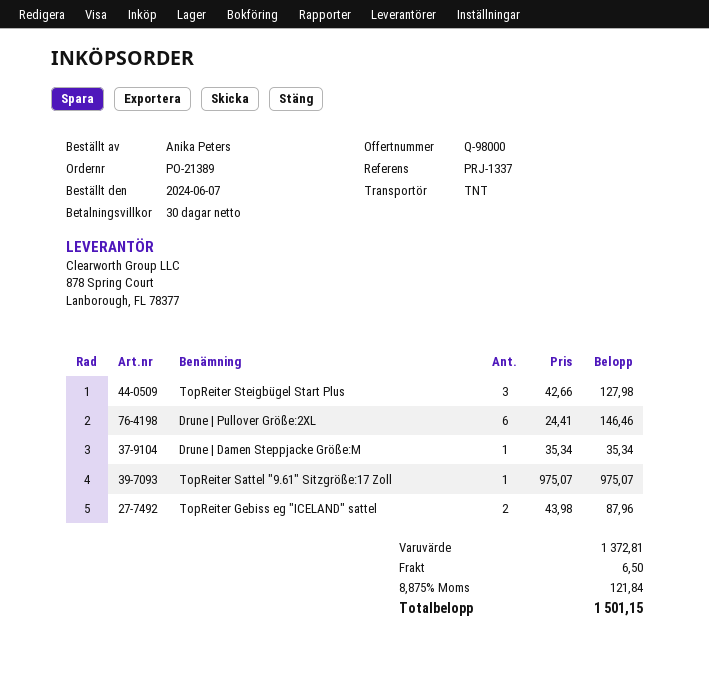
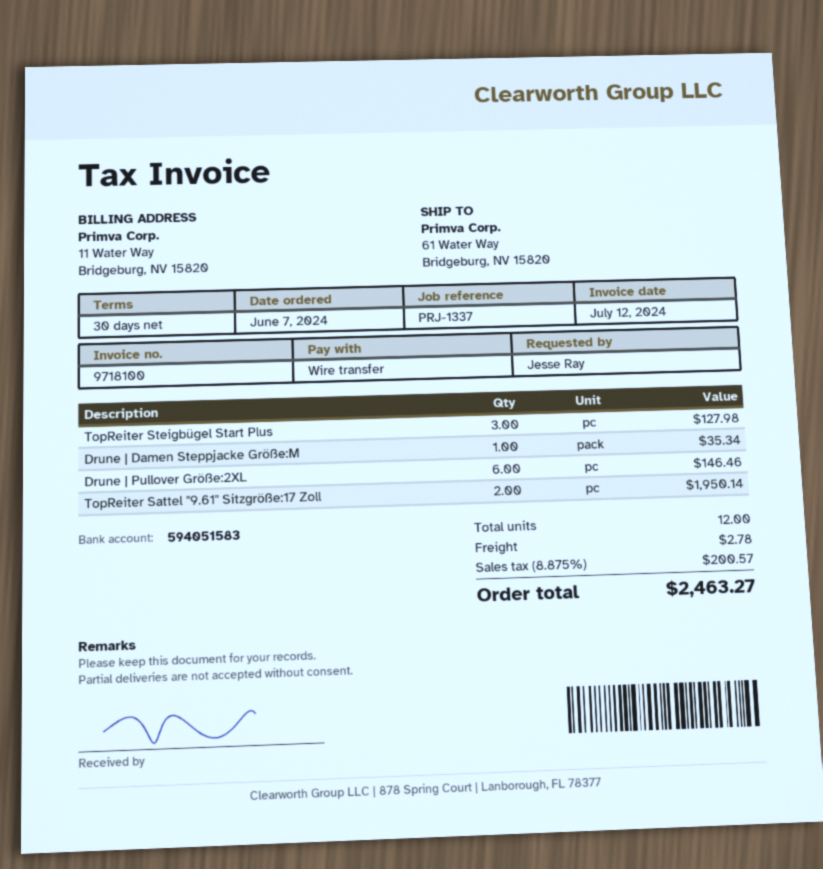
ordered by: Anika Peters -> Jesse Ray
TopReiter Sattel "9.61" Sitzgröße:17 Zoll: 1 for 975.07 -> 2 for 1950.14
TopReiter Gebiss eg "ICELAND" sattel: 2 for 87.96 -> none
shipping: 6.50 -> 2.78
tax: 8.875% = 121.84 -> 8.875% = 200.57
total: 1501.15 -> 2463.27

